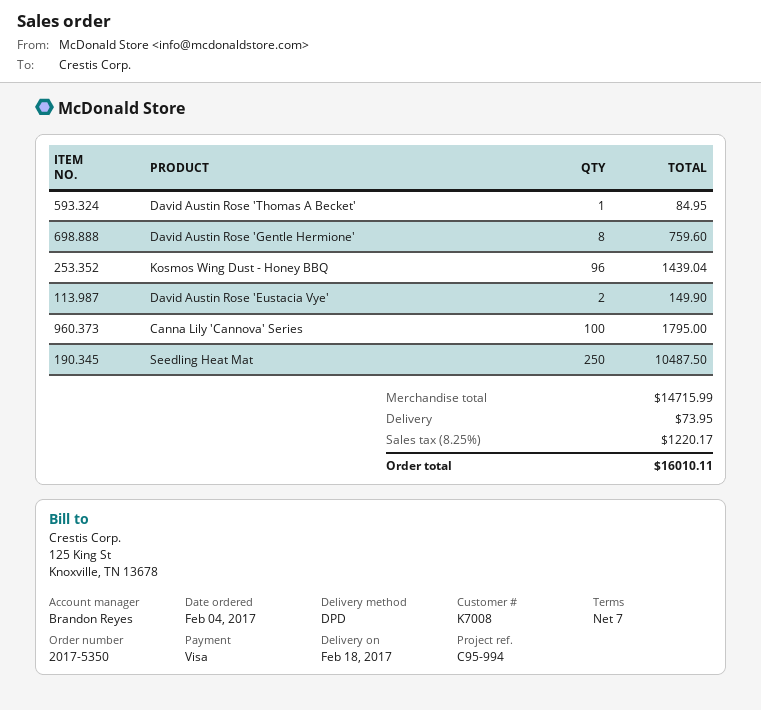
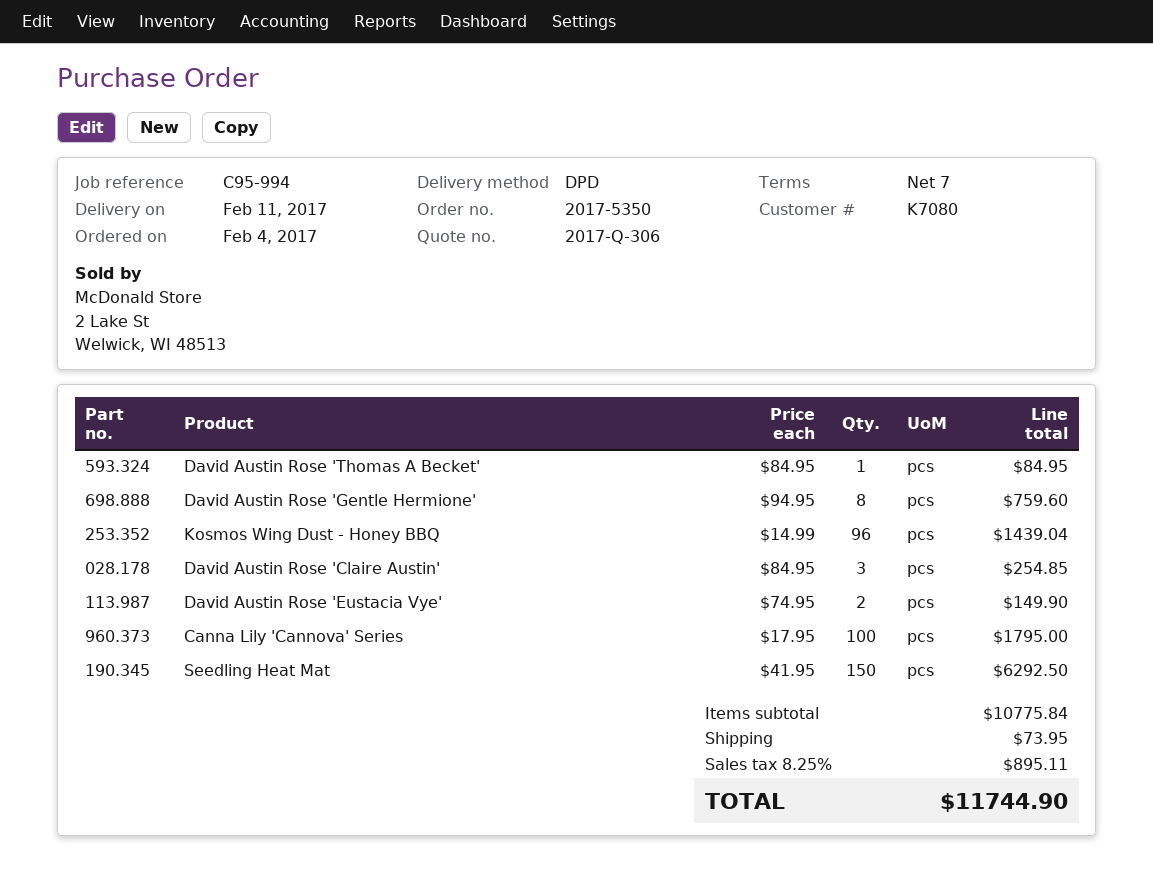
delivery date: 2017-02-18 -> 2017-02-11
customer number: K7008 -> K7080
Seedling Heat Mat: 250 for 10487.50 -> 150 for 6292.50
David Austin Rose 'Claire Austin': none -> 3 for 254.85
subtotal: 14715.99 -> 10775.84
tax: 8.25% = 1220.17 -> 8.25% = 895.11
total: 16010.11 -> 11744.90

